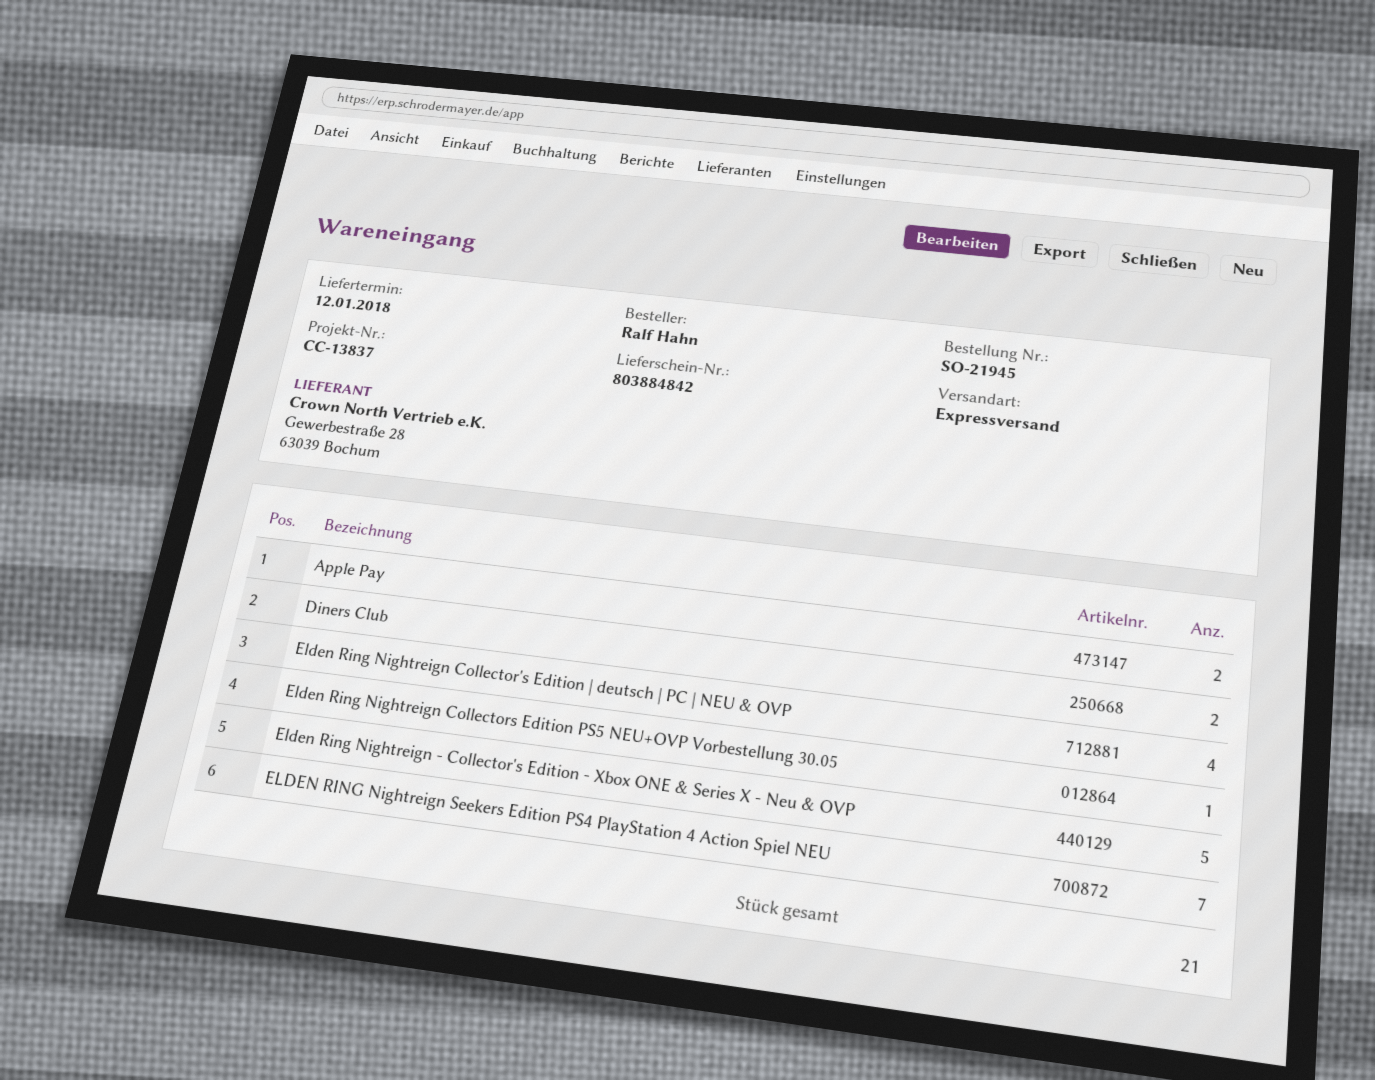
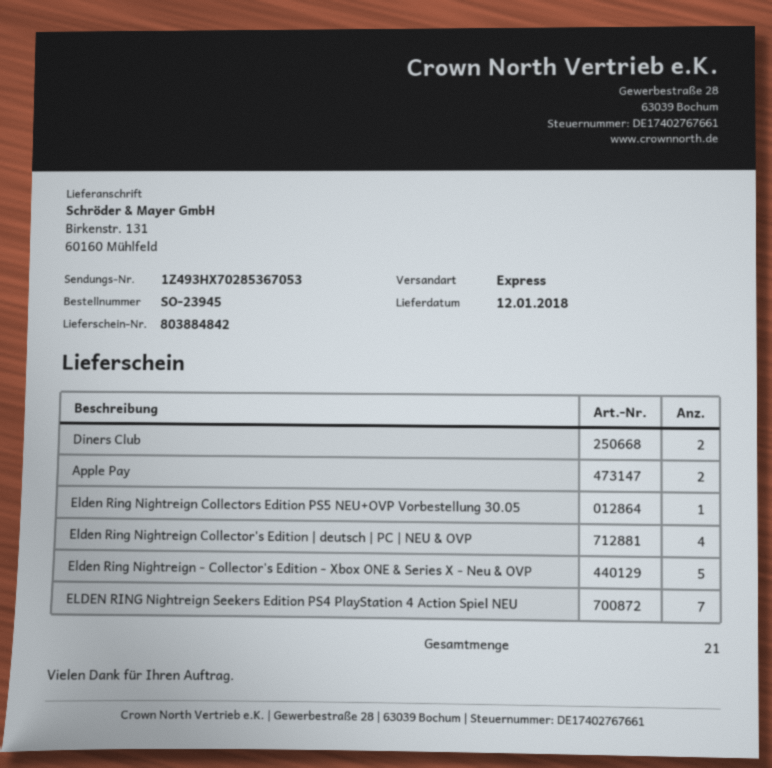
order number: SO-21945 -> SO-23945

